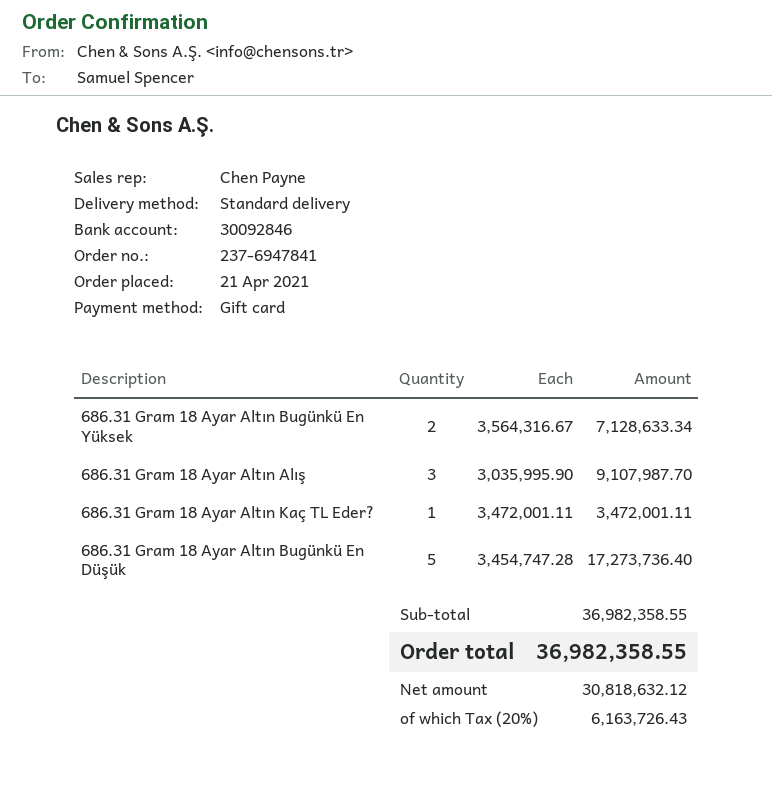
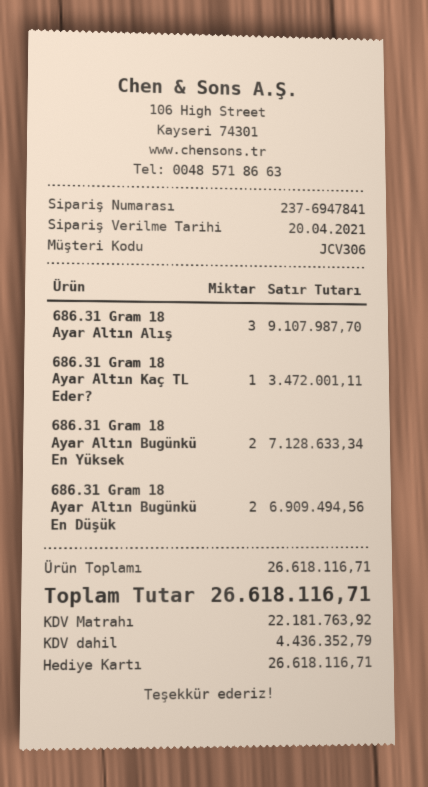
order date: 2021-04-21 -> 2021-04-20
686.31 Gram 18 Ayar Altın Bugünkü En Düşük: 5 for 17273736.40 -> 2 for 6909494.56
subtotal: 36982358.55 -> 26618116.71
net: 30818632.12 -> 22181763.92
tax: 6163726.43 -> 4436352.79
total: 36982358.55 -> 26618116.71

